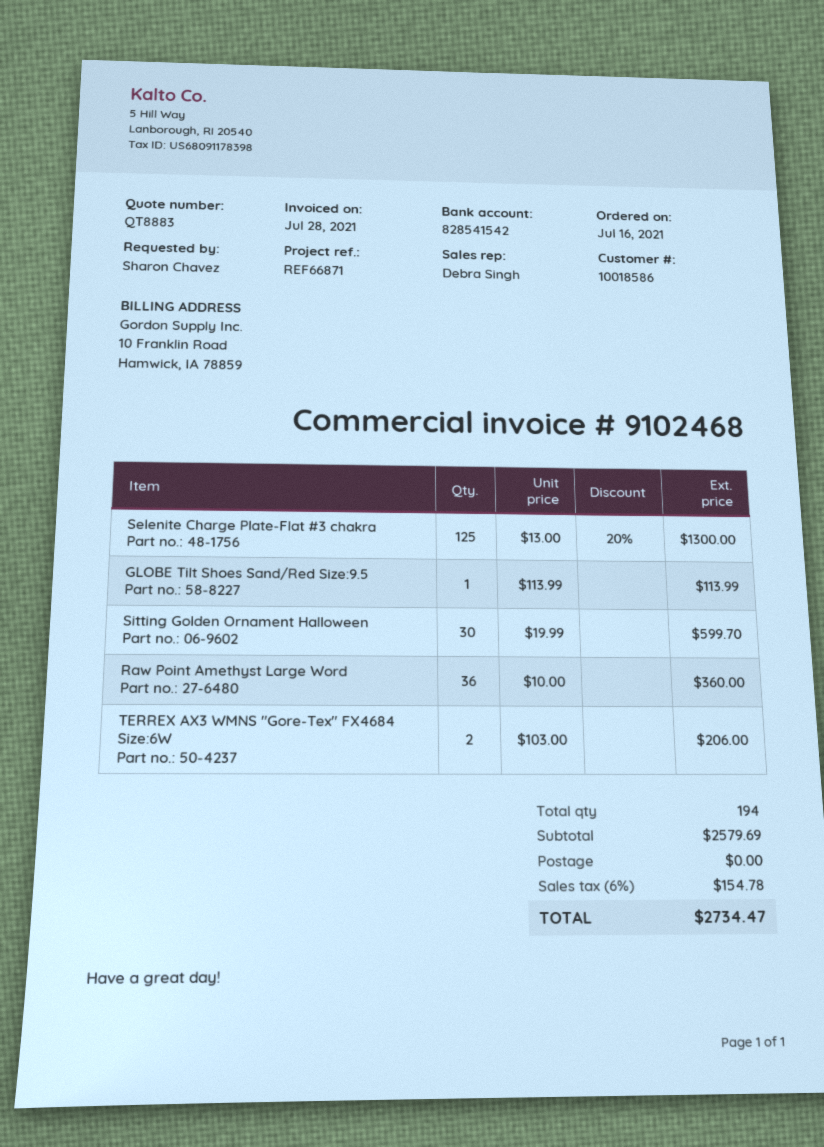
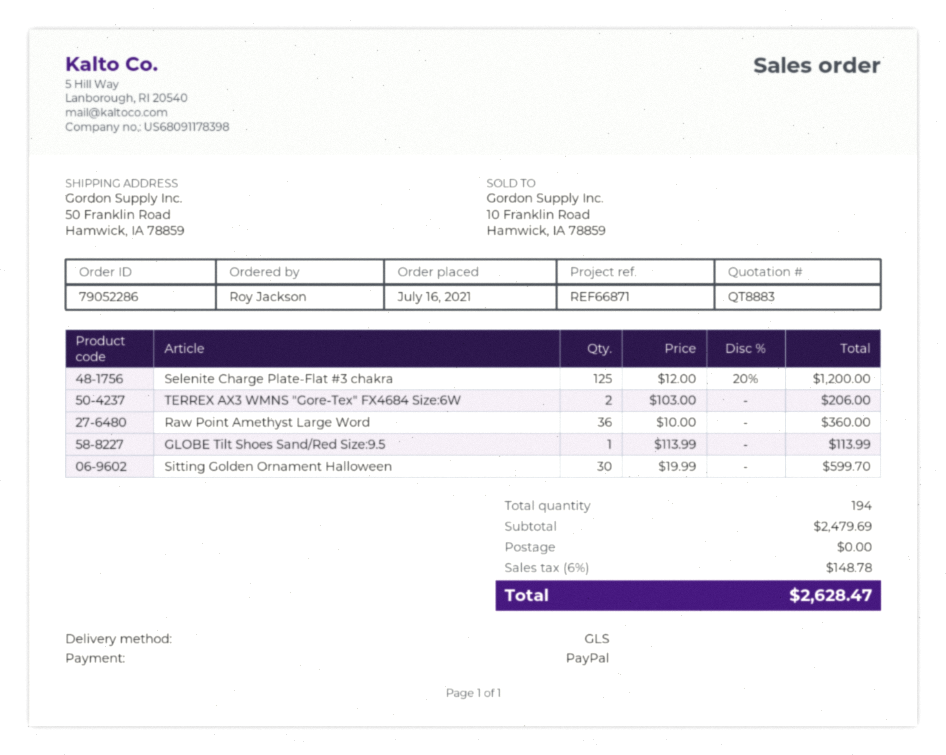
ordered by: Sharon Chavez -> Roy Jackson
Selenite Charge Plate-Flat #3 chakra: 125 x 13.00 - 20% = 1300.00 -> 125 x 12.00 - 20% = 1200.00
subtotal: 2579.69 -> 2479.69
tax: 6% = 154.78 -> 6% = 148.78
total: 2734.47 -> 2628.47

